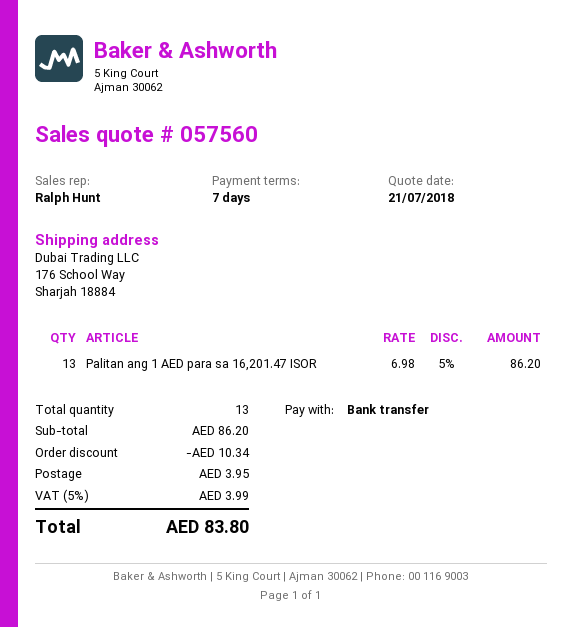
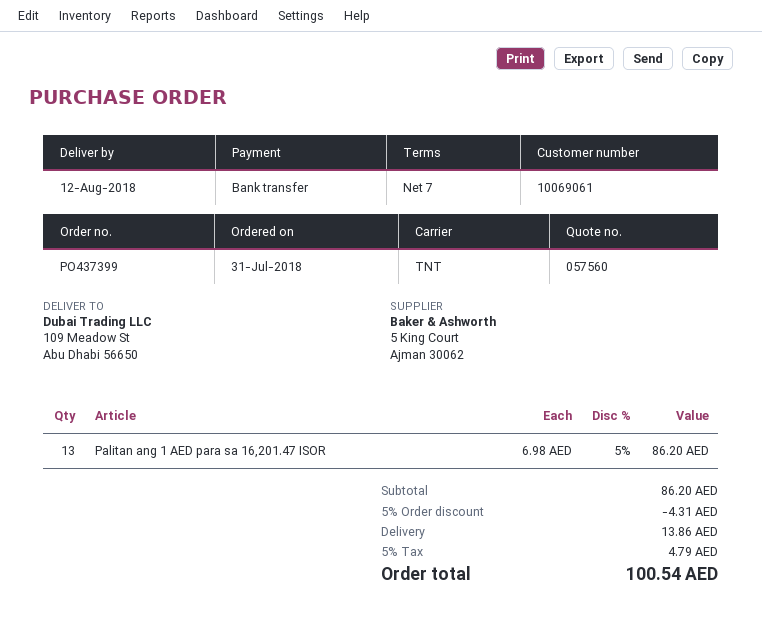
ship to: 176 School Way, Sharjah 18884 -> 109 Meadow St, Abu Dhabi 56650
discount: 10.34 -> 4.31
shipping: 3.95 -> 13.86
tax: 5% = 3.99 -> 5% = 4.79
total: 83.80 -> 100.54

